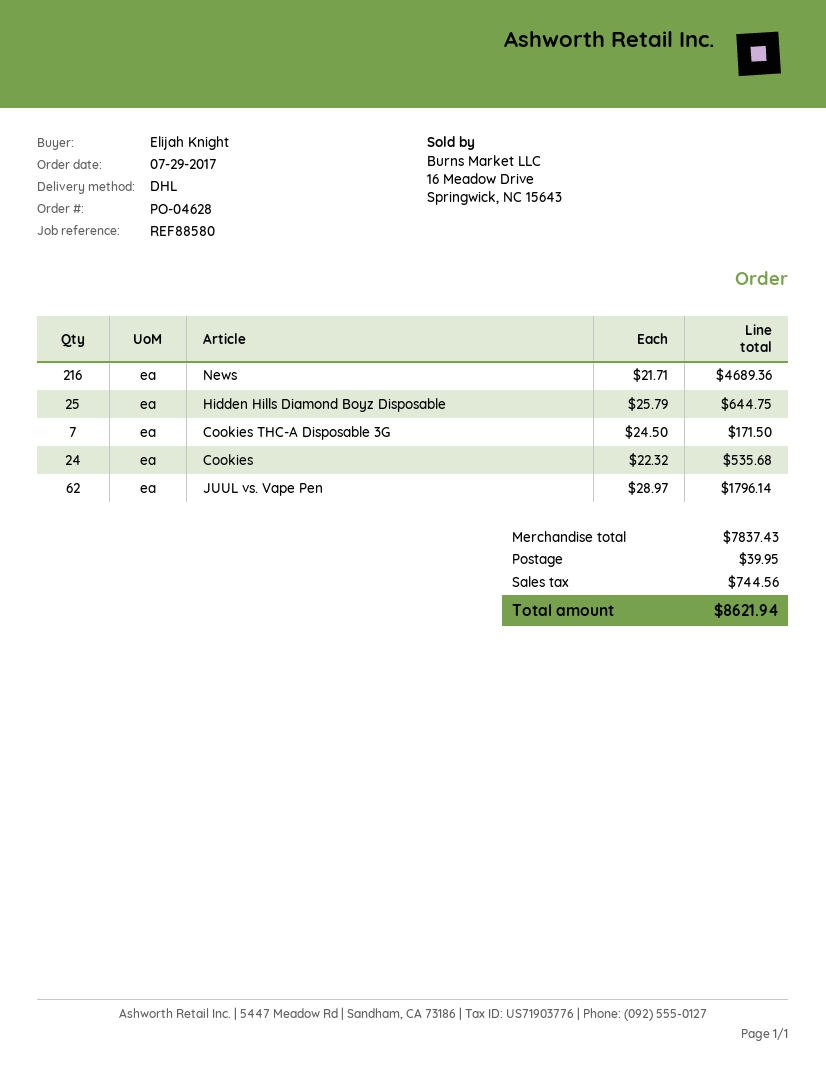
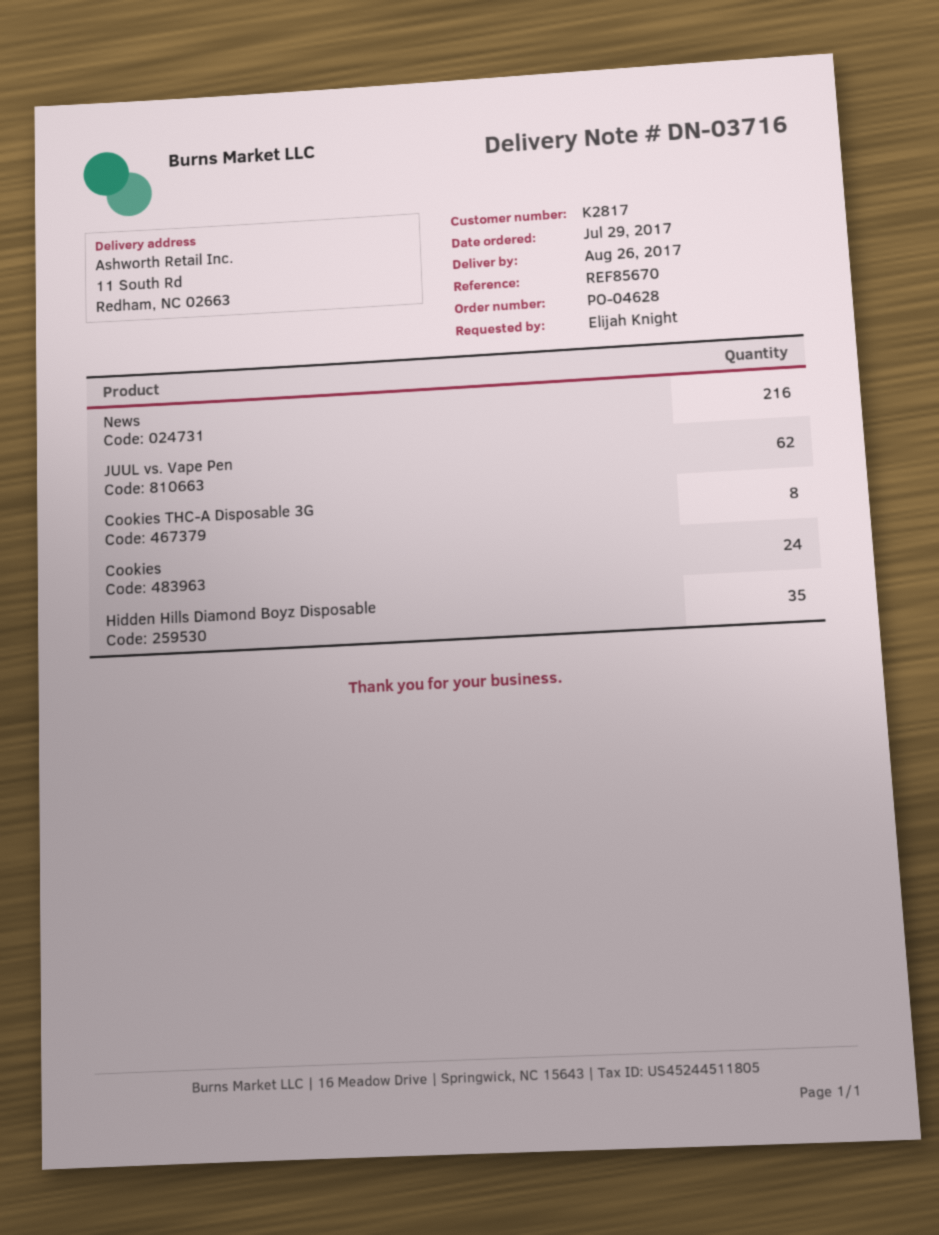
reference: REF88580 -> REF85670
Hidden Hills Diamond Boyz Disposable: 25 -> 35
Cookies THC-A Disposable 3G: 7 -> 8

